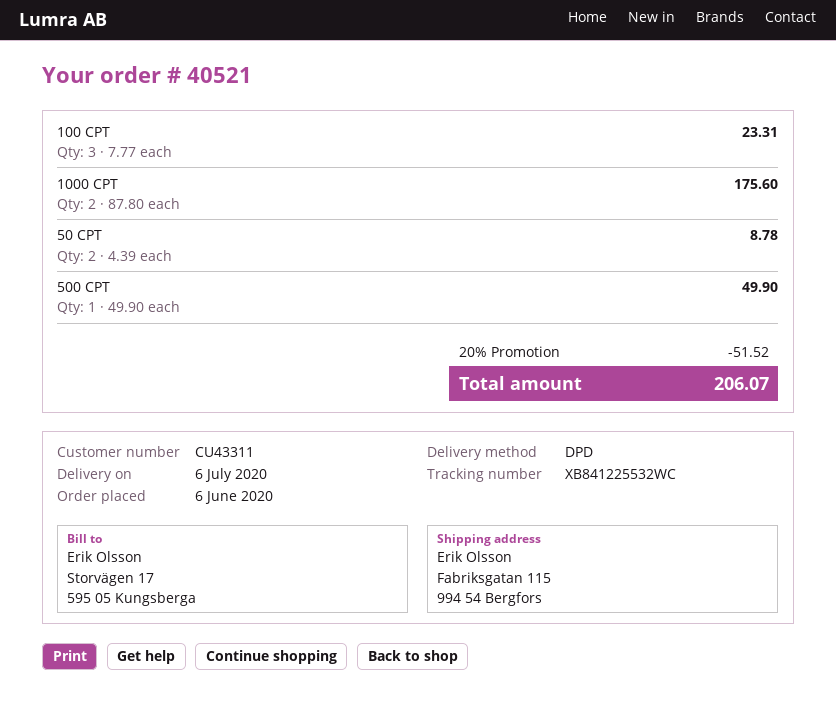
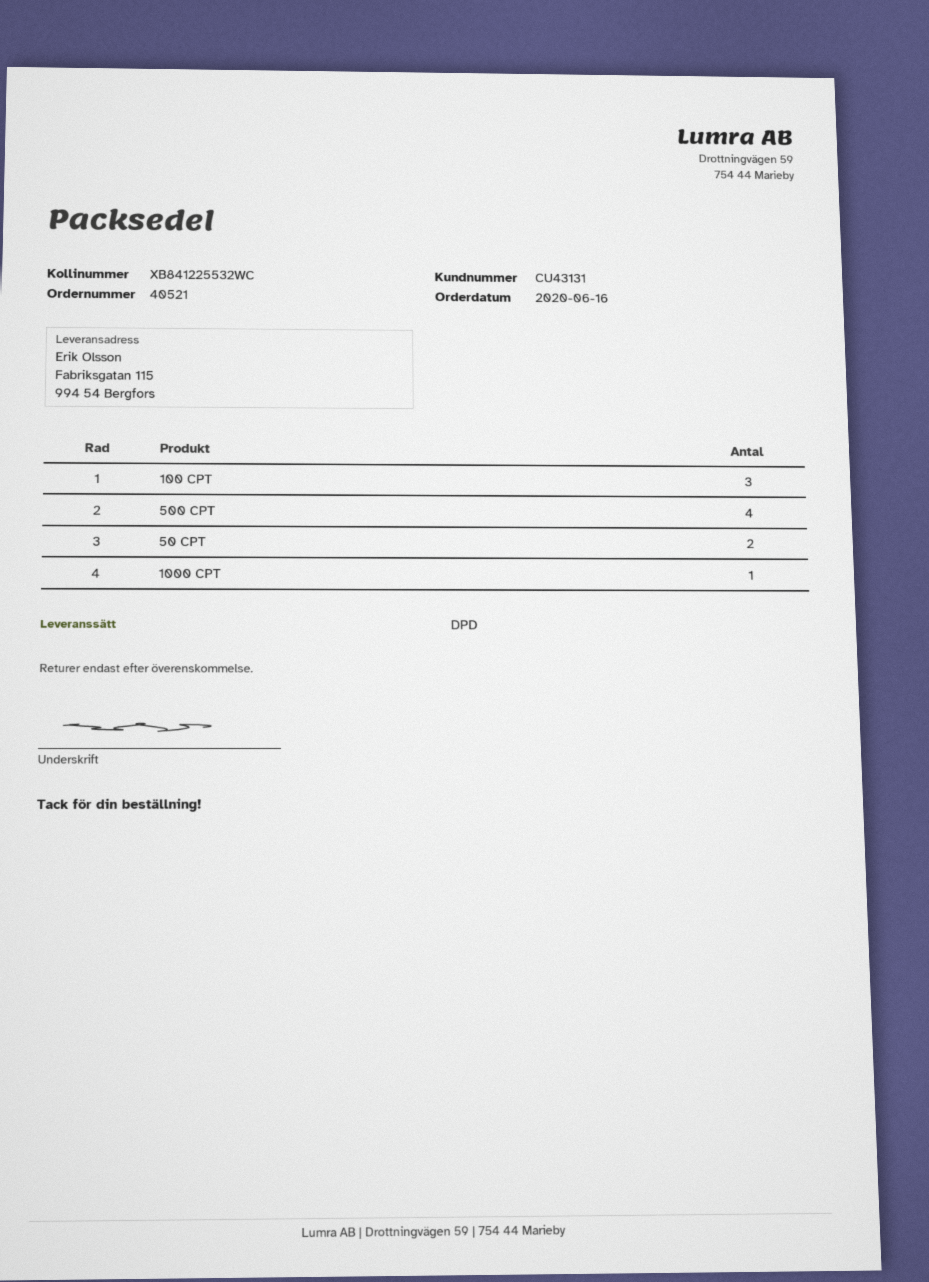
order date: 2020-06-06 -> 2020-06-16
customer number: CU43311 -> CU43131
1000 CPT: 2 -> 1
500 CPT: 1 -> 4

